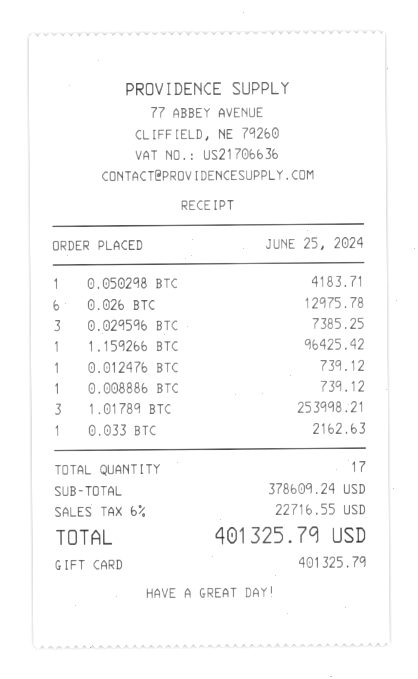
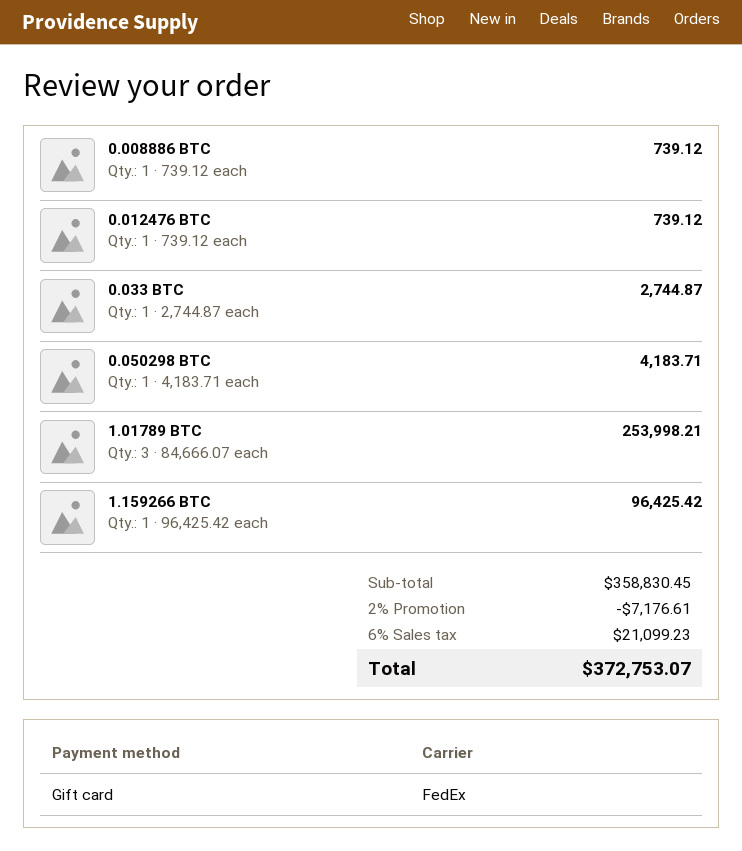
0.026 BTC: 6 for 12975.78 -> none
0.029596 BTC: 3 for 7385.25 -> none
0.033 BTC: 1 for 2162.63 -> 1 for 2744.87
subtotal: 378609.24 -> 358830.45
discount: none -> 2% = 7176.61
tax: 6% = 22716.55 -> 6% = 21099.23
total: 401325.79 -> 372753.07

